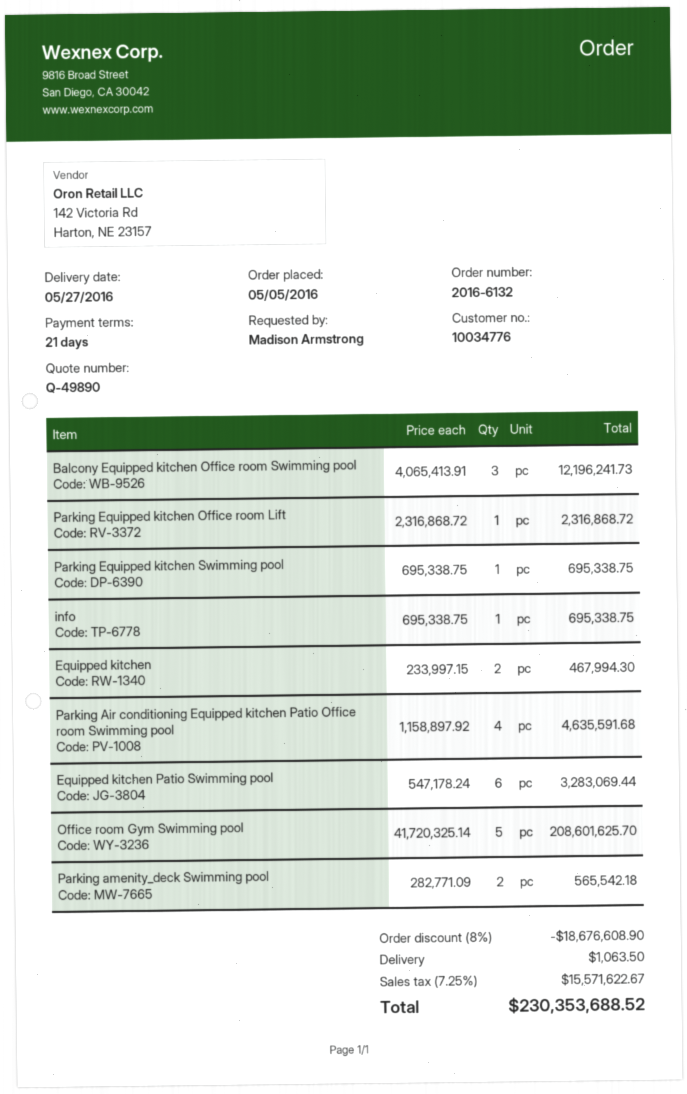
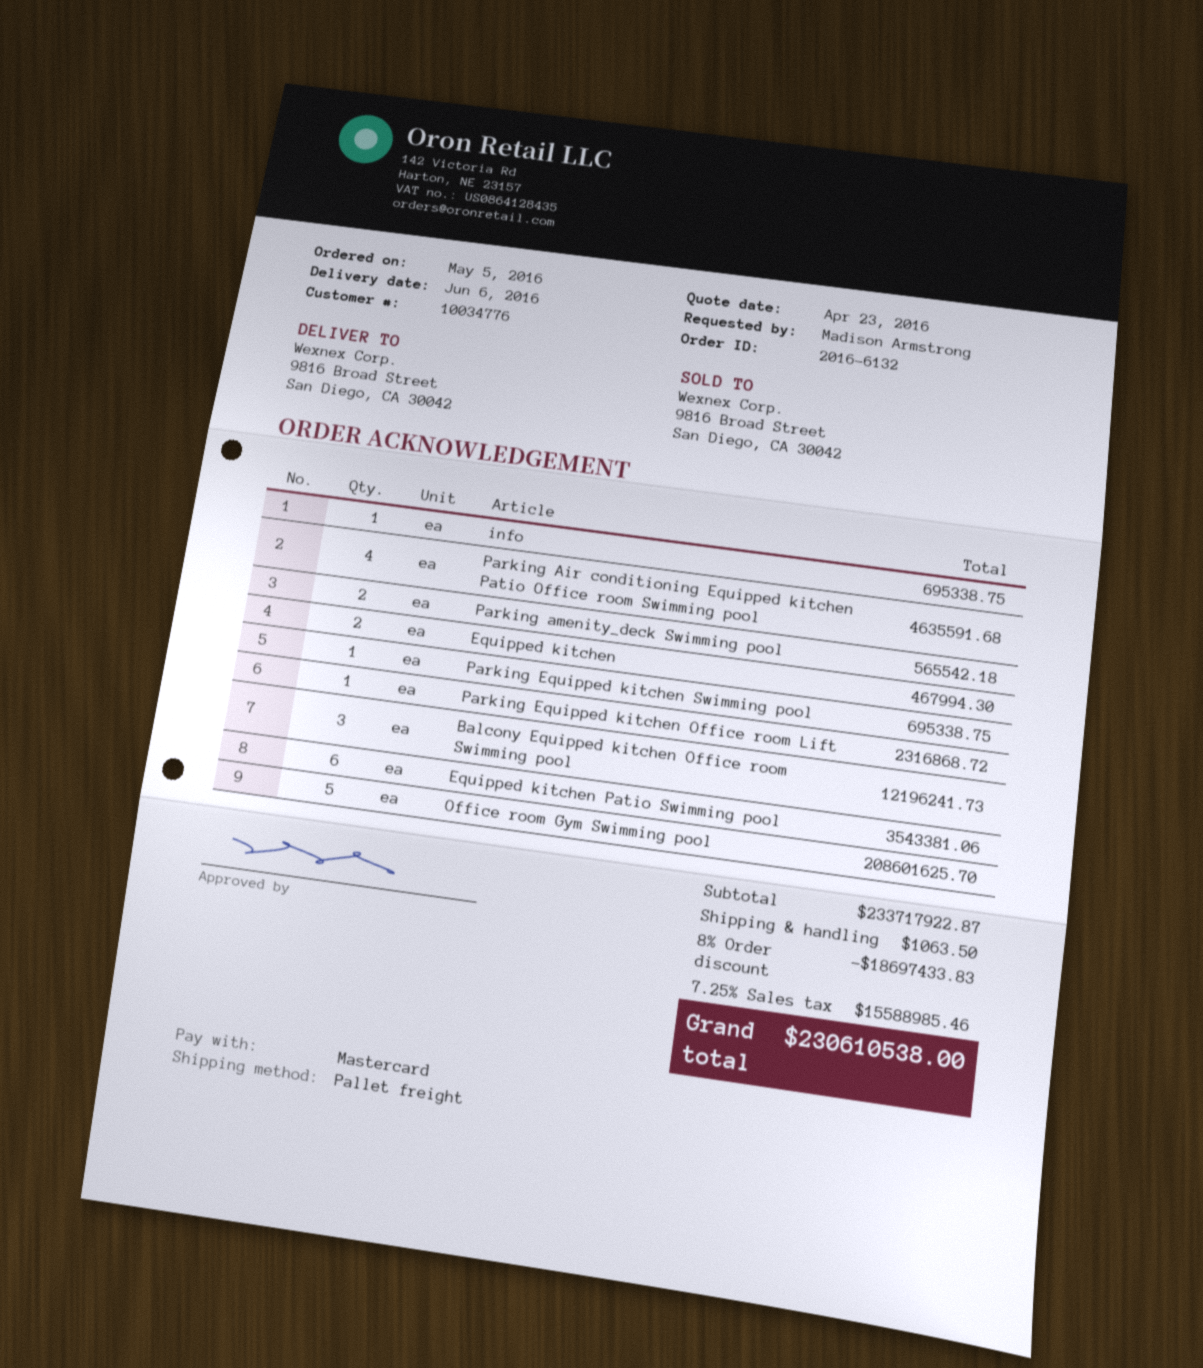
delivery date: 2016-05-27 -> 2016-06-06
Equipped kitchen Patio Swimming pool: 6 for 3283069.44 -> 6 for 3543381.06
discount: 8% = 18676608.90 -> 8% = 18697433.83
tax: 7.25% = 15571622.67 -> 7.25% = 15588985.46
total: 230353688.52 -> 230610538.00

